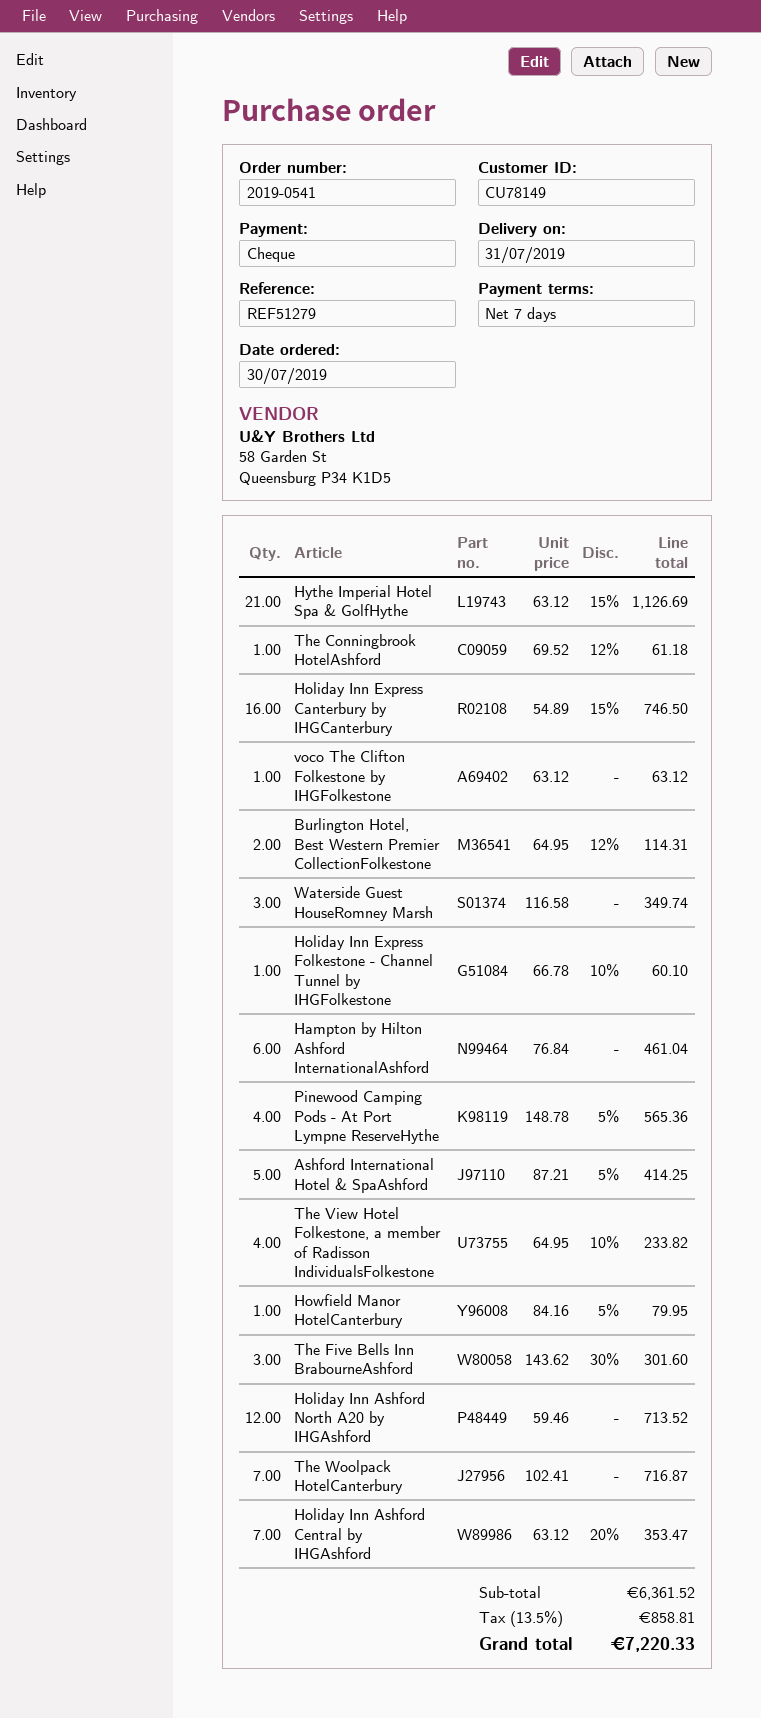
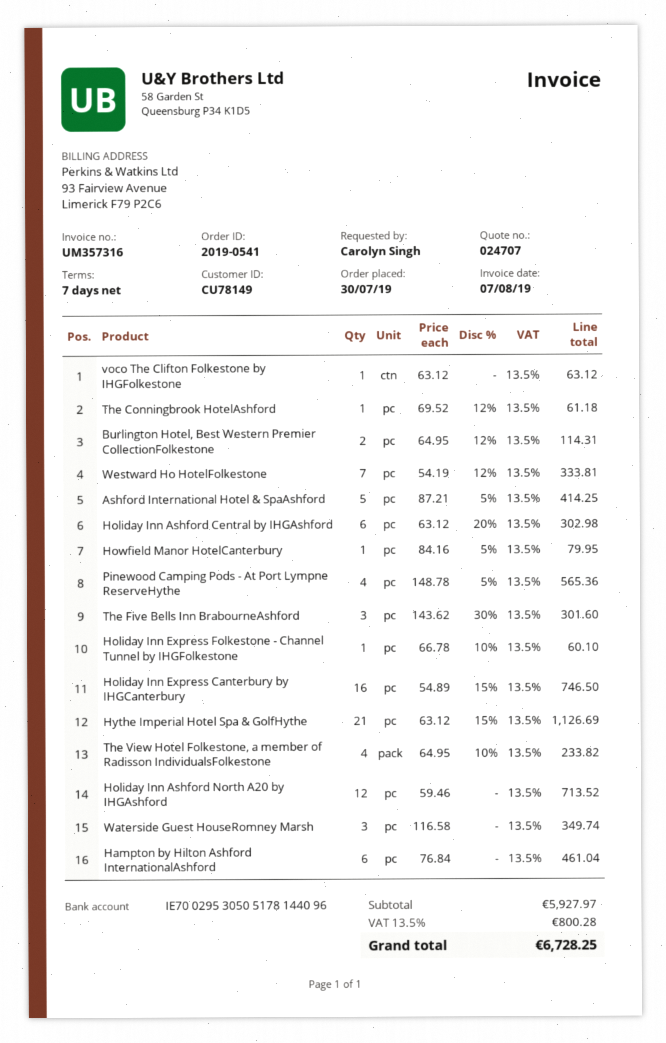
The Woolpack HotelCanterbury: 7 x 102.41 = 716.87 -> none
Holiday Inn Ashford Central by IHGAshford: 7 x 63.12 - 20% = 353.47 -> 6 x 63.12 - 20% = 302.98
Westward Ho HotelFolkestone: none -> 7 x 54.19 - 12% = 333.81
subtotal: 6361.52 -> 5927.97
tax: 13.5% = 858.81 -> 13.5% = 800.28
total: 7220.33 -> 6728.25

